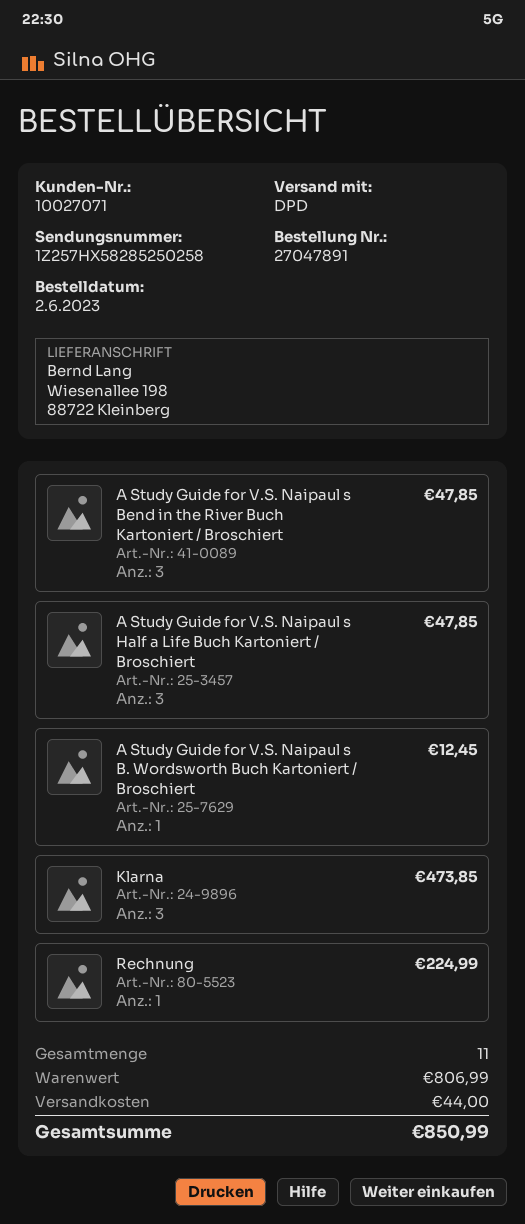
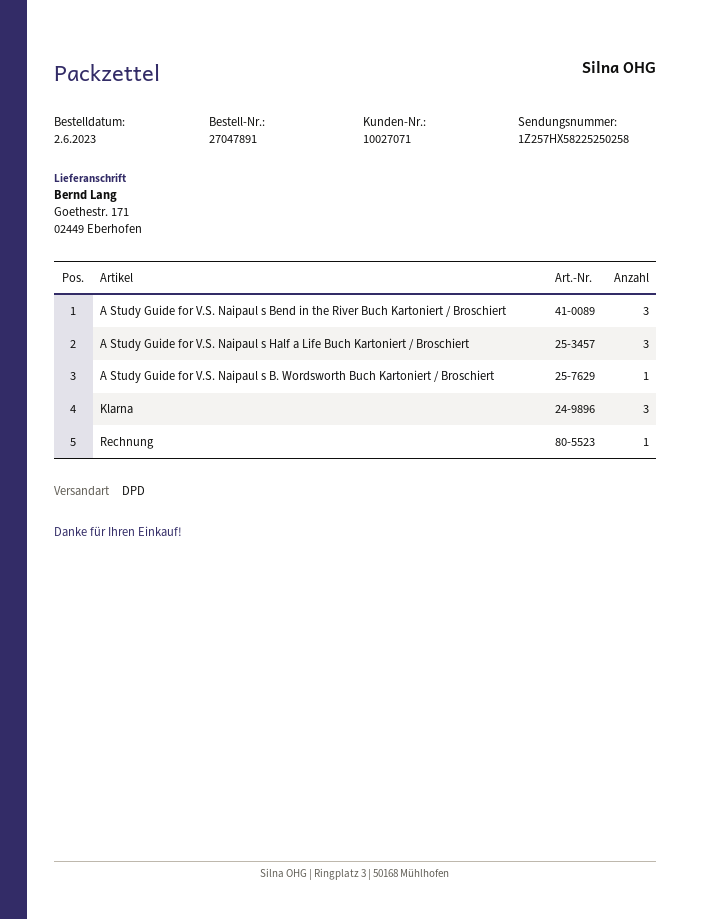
tracking number: 1Z257HX58285250258 -> 1Z257HX58225250258
ship to: Wiesenallee 198, 88722 Kleinberg -> Goethestr. 171, 02449 Eberhofen

